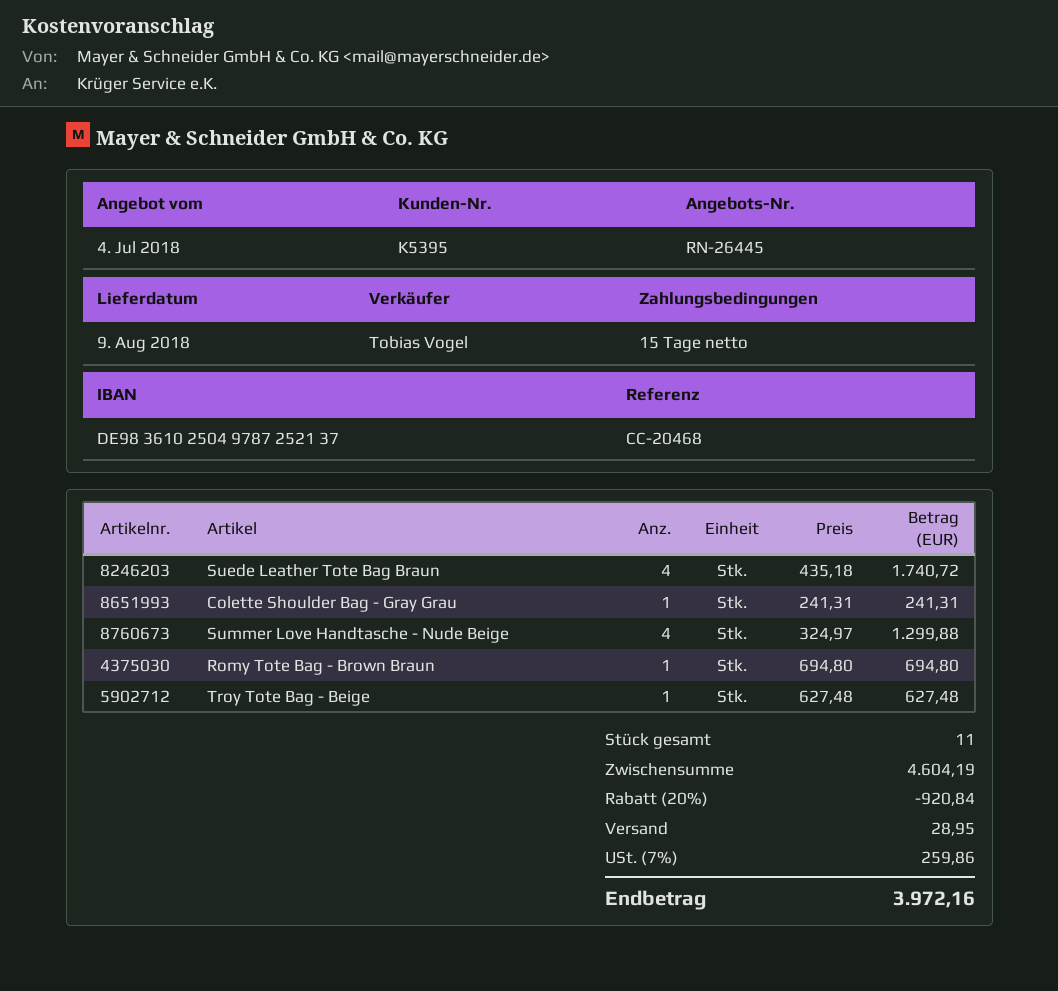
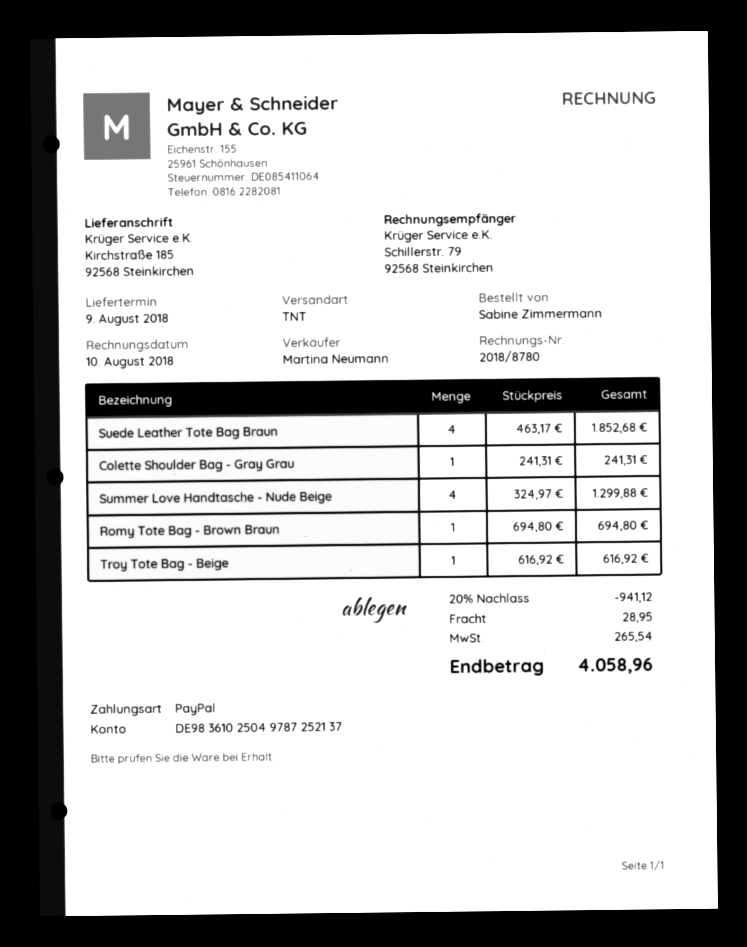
sales rep: Tobias Vogel -> Martina Neumann
Suede Leather Tote Bag Braun: 4 x 435.18 = 1740.72 -> 4 x 463.17 = 1852.68
Troy Tote Bag - Beige: 1 x 627.48 = 627.48 -> 1 x 616.92 = 616.92
discount: 20% = 920.84 -> 20% = 941.12
tax: 259.86 -> 265.54
total: 3972.16 -> 4058.96

